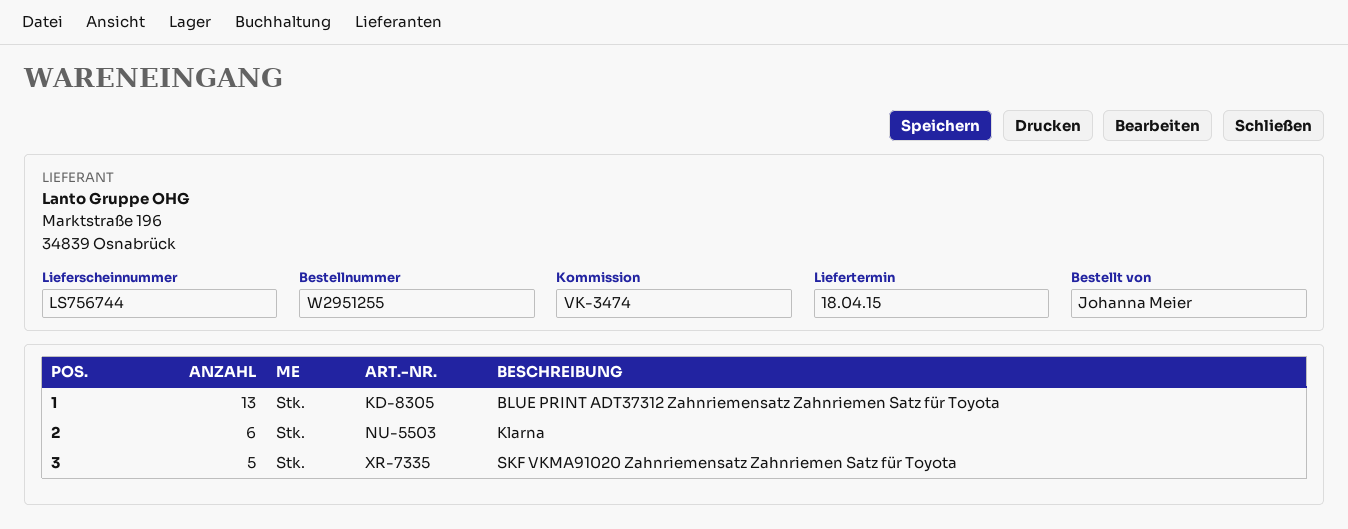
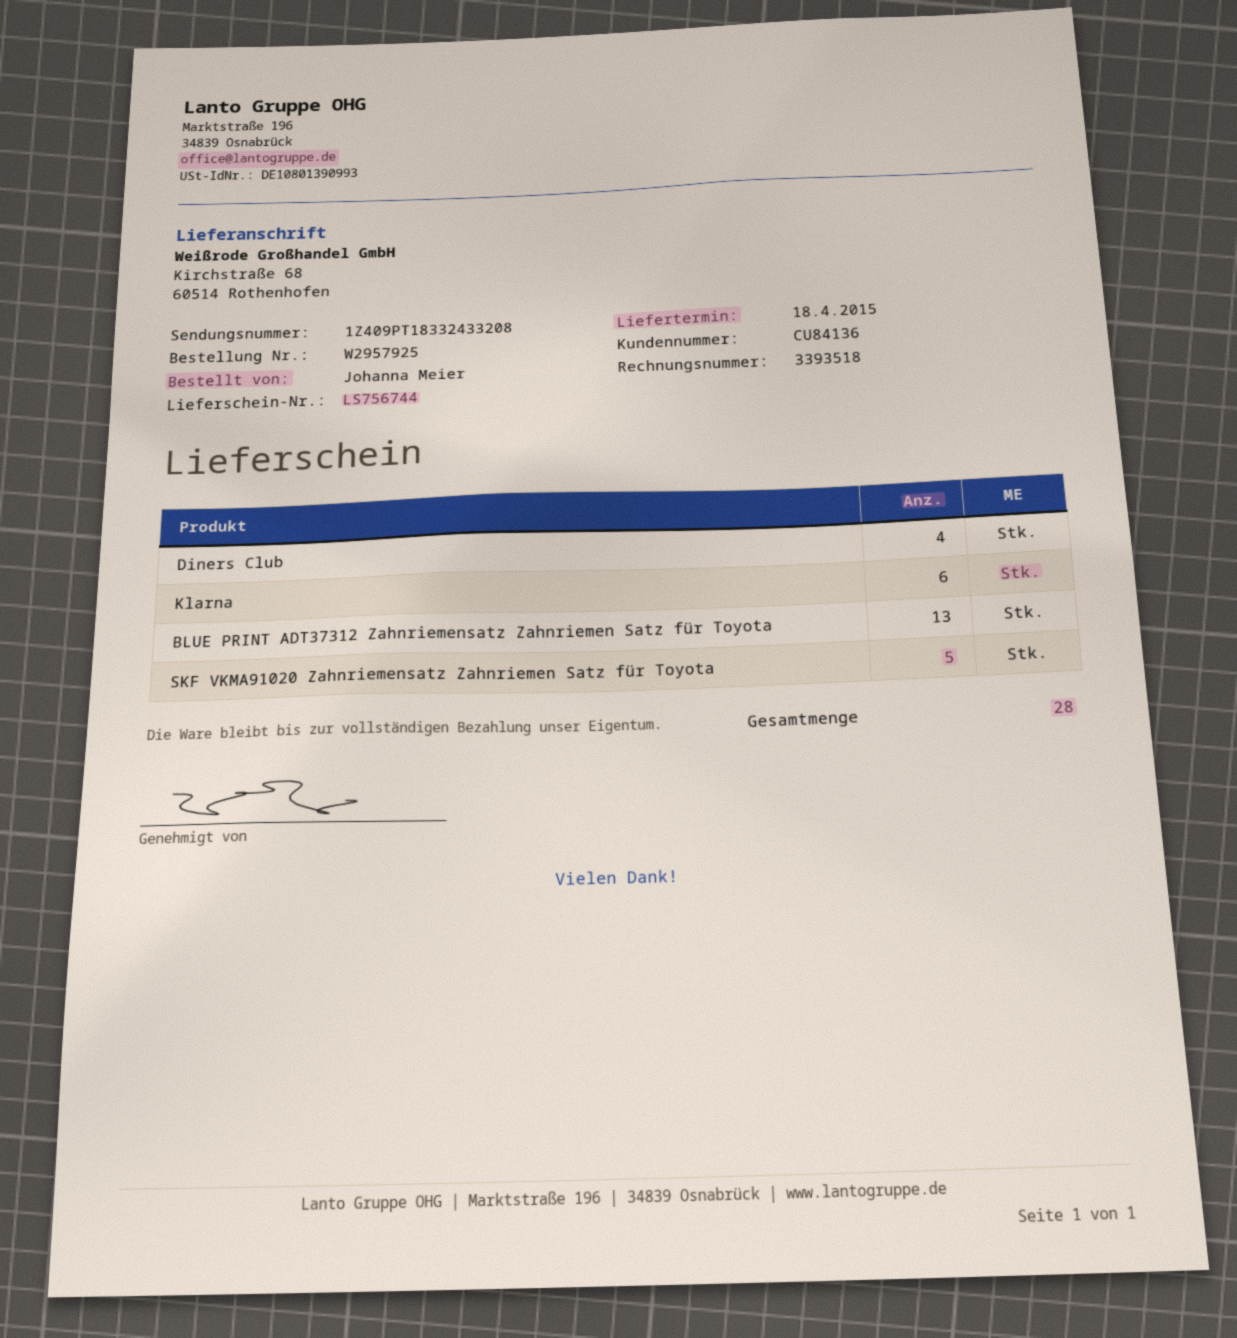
order number: W2951255 -> W2957925
Diners Club: none -> 4

